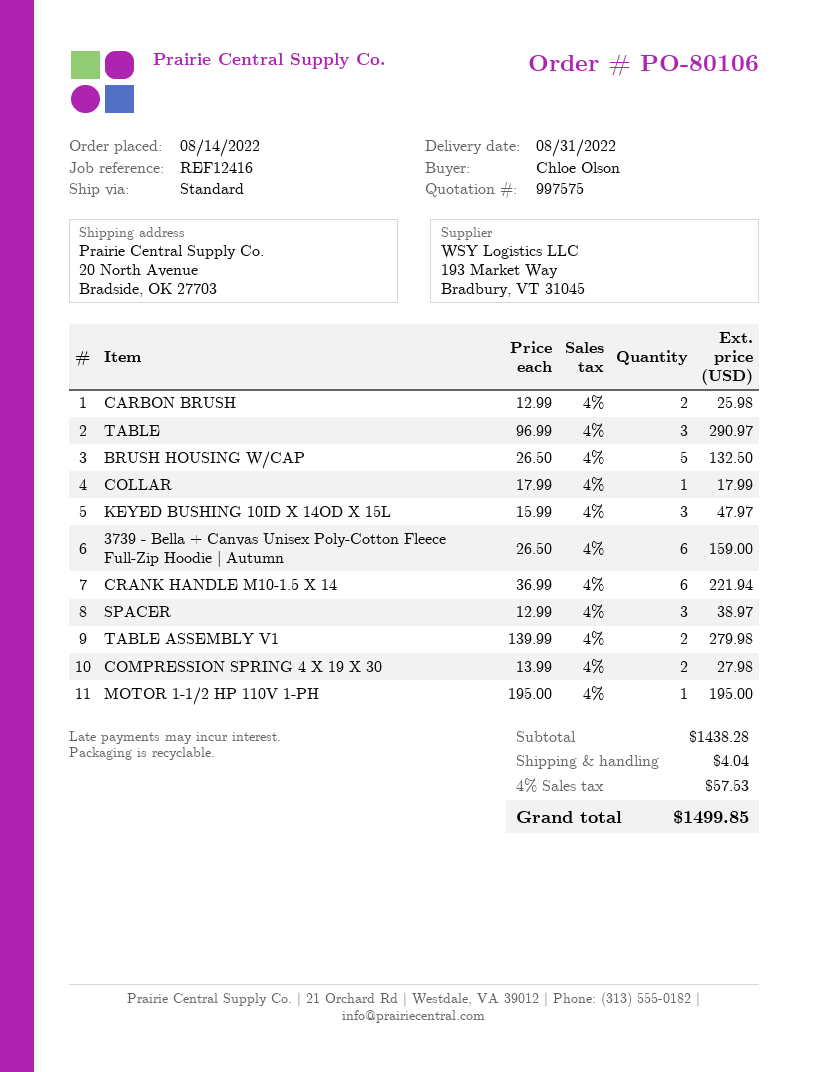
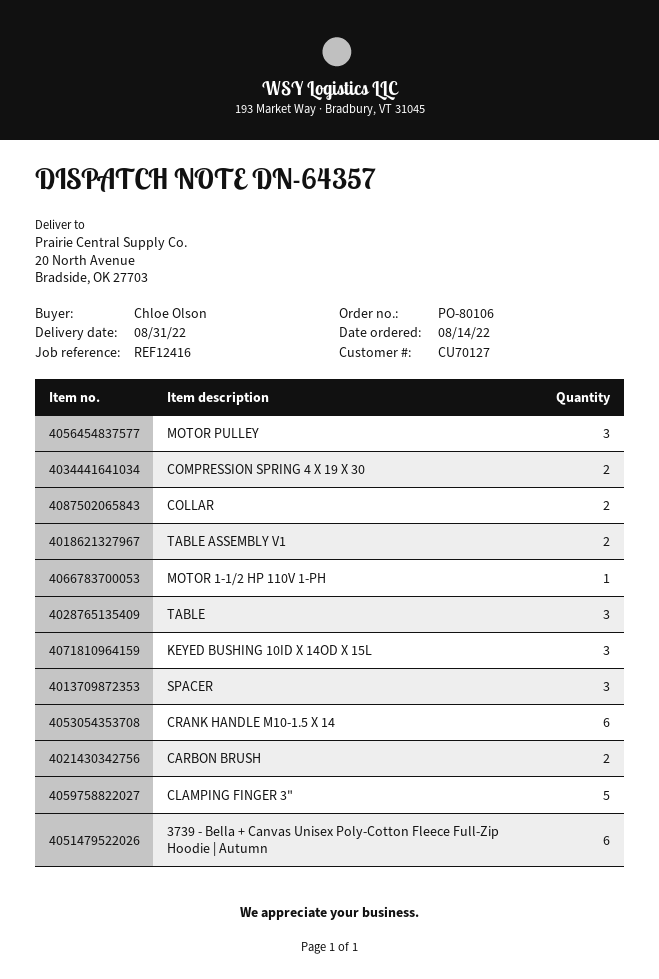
BRUSH HOUSING W/CAP: 5 -> none
COLLAR: 1 -> 2
MOTOR PULLEY: none -> 3
CLAMPING FINGER 3": none -> 5

